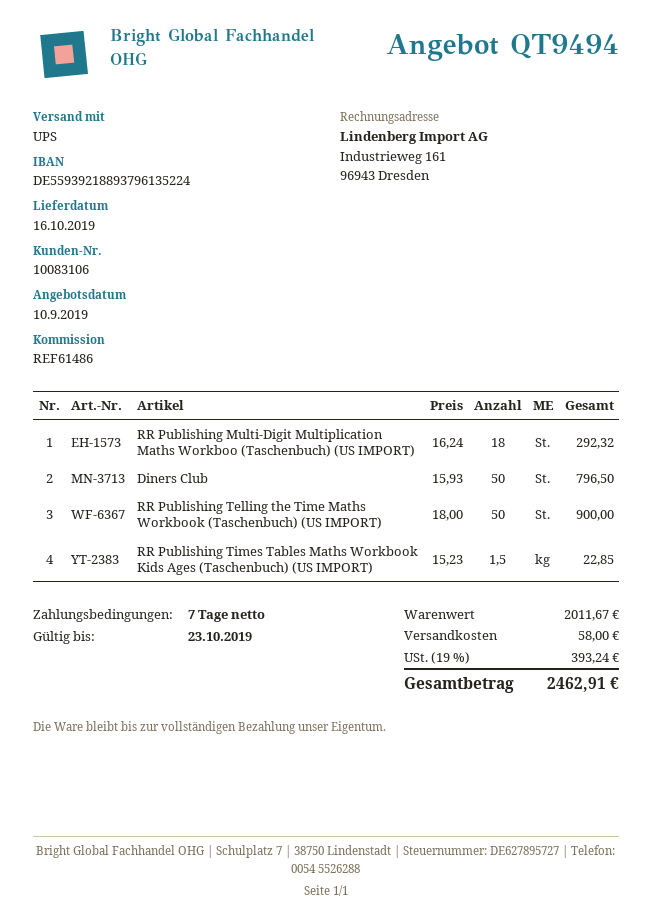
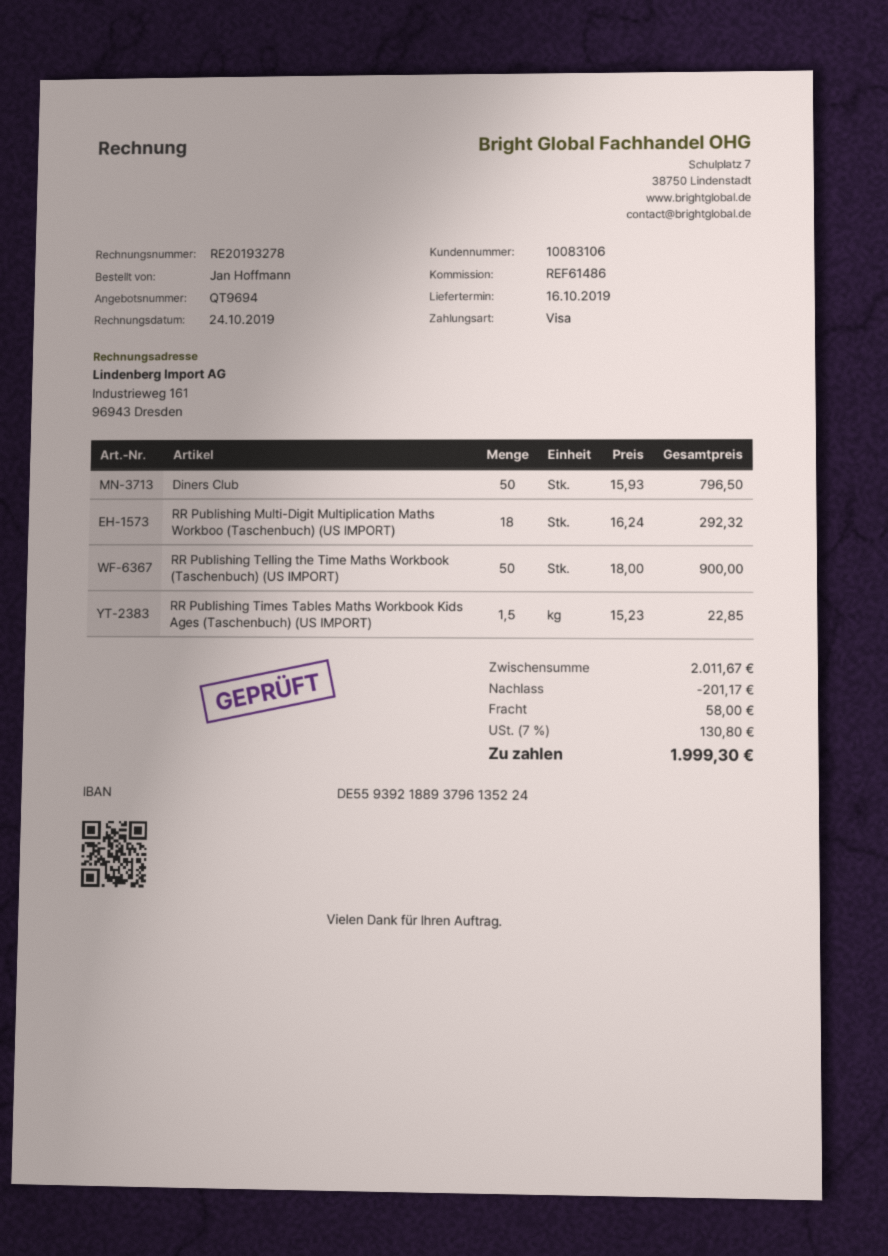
quote number: QT9494 -> QT9694
discount: none -> 201.17
tax: 19% = 393.24 -> 7% = 130.80
total: 2462.91 -> 1999.30

